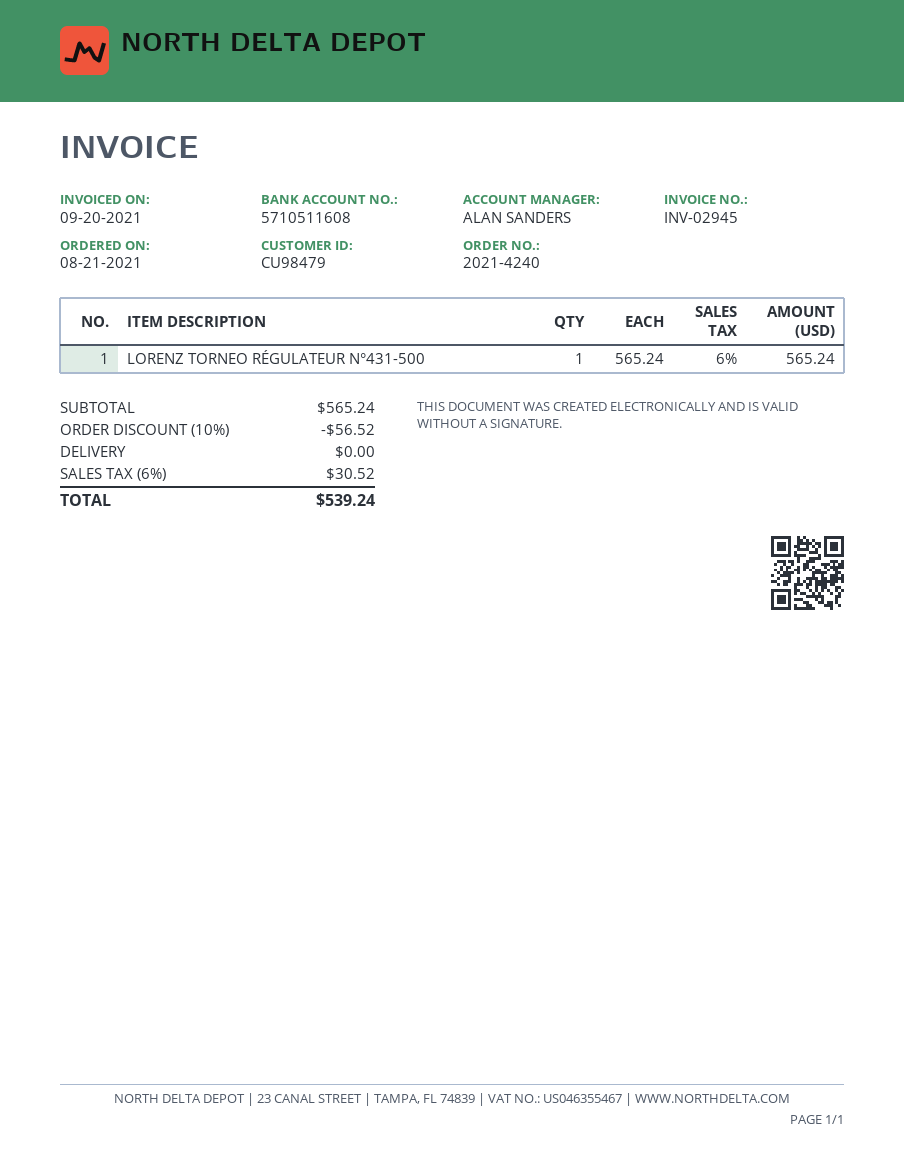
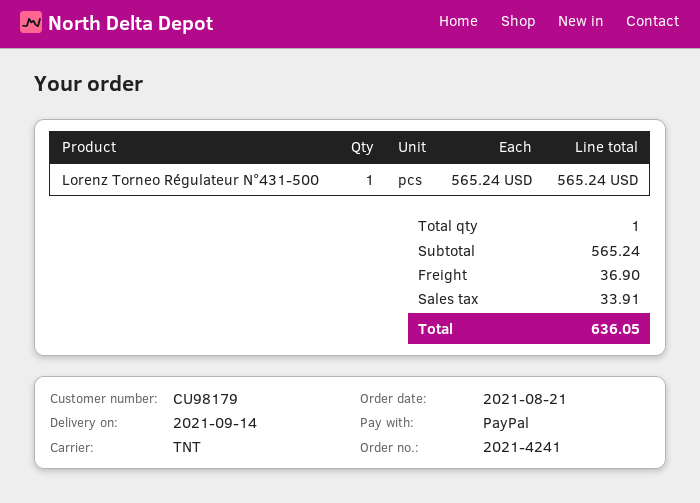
order number: 2021-4240 -> 2021-4241
customer number: CU98479 -> CU98179
discount: 10% = 56.52 -> none
shipping: 0.00 -> 36.90
tax: 30.52 -> 33.91
total: 539.24 -> 636.05

